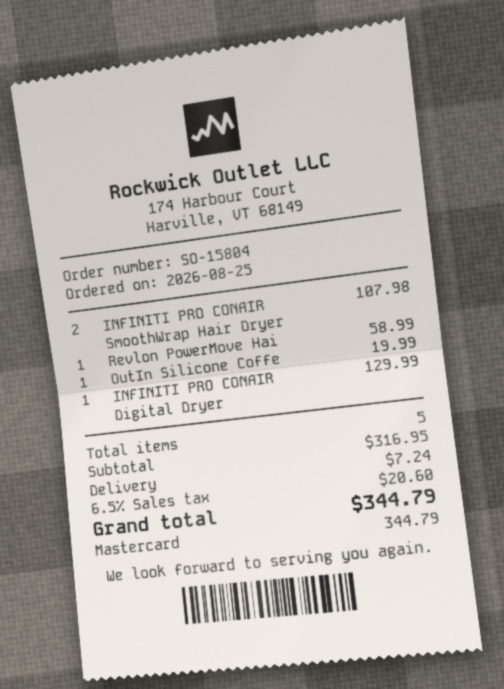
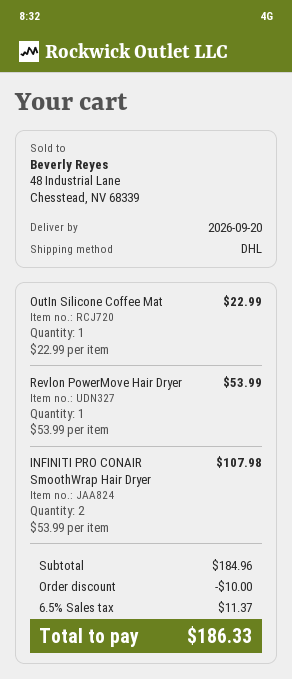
Revlon PowerMove Hai: 1 for 58.99 -> 1 for 53.99
OutIn Silicone Coffe: 1 for 19.99 -> 1 for 22.99
INFINITI PRO CONAIR Digital Dryer: 1 for 129.99 -> none
subtotal: 316.95 -> 184.96
discount: none -> 10.00
shipping: 7.24 -> none
tax: 6.5% = 20.60 -> 6.5% = 11.37
total: 344.79 -> 186.33

